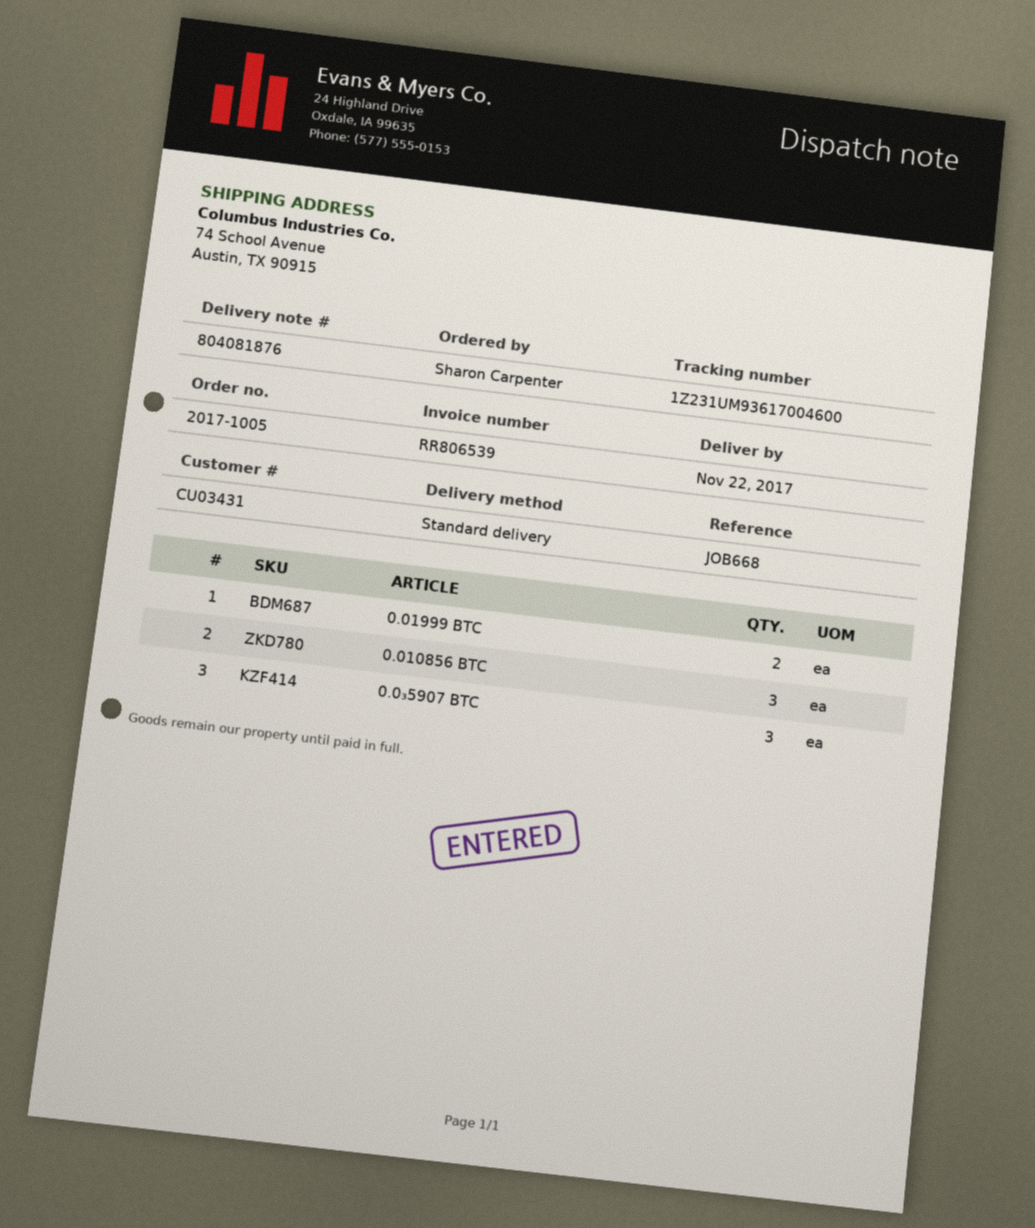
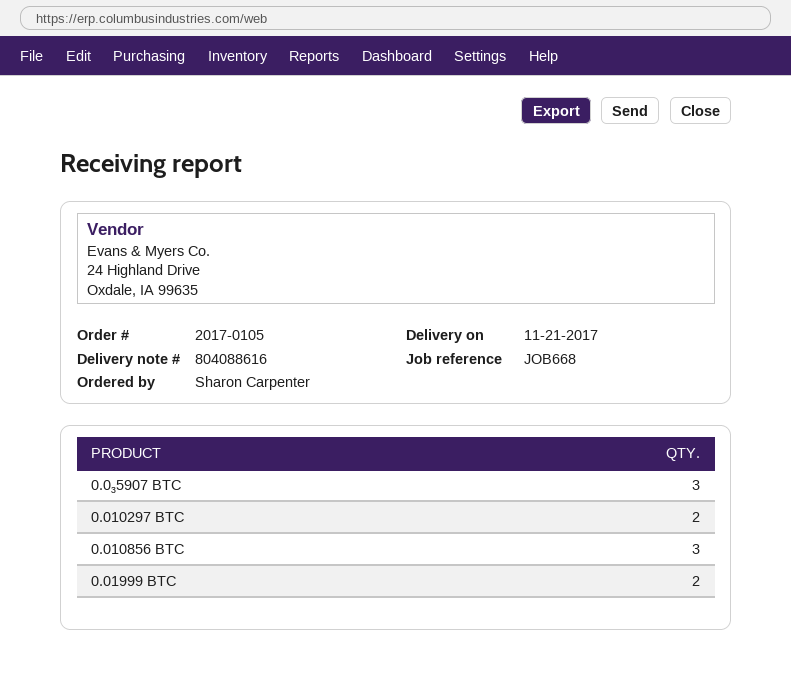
order number: 2017-1005 -> 2017-0105
delivery note number: 804081876 -> 804088616
delivery date: 2017-11-22 -> 2017-11-21
0.010297 BTC: none -> 2

